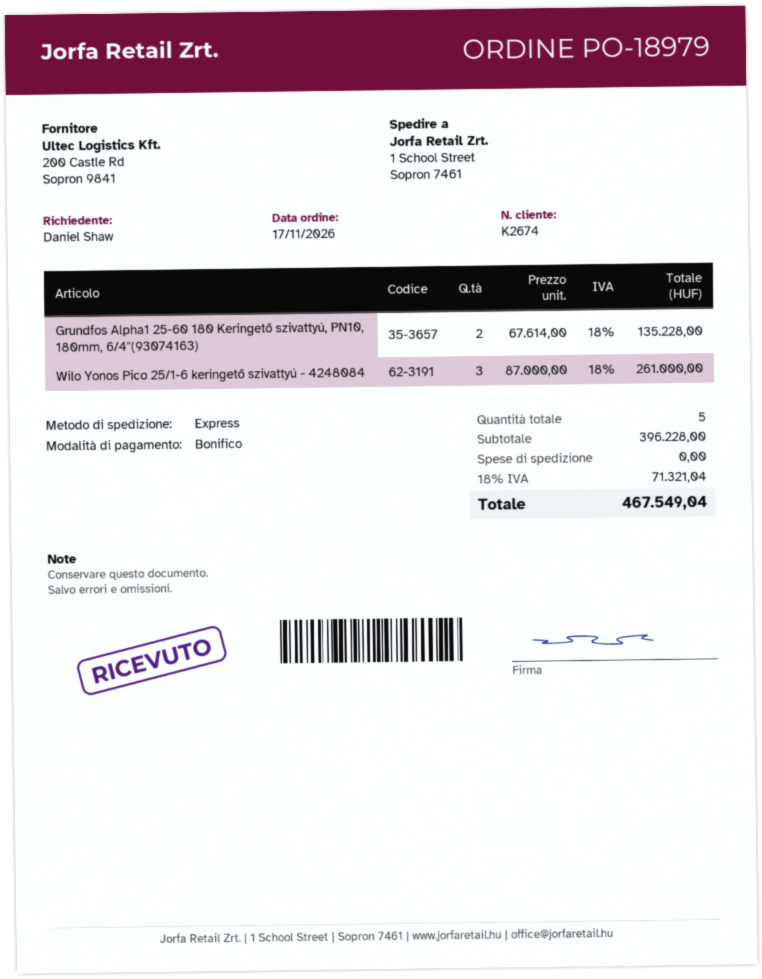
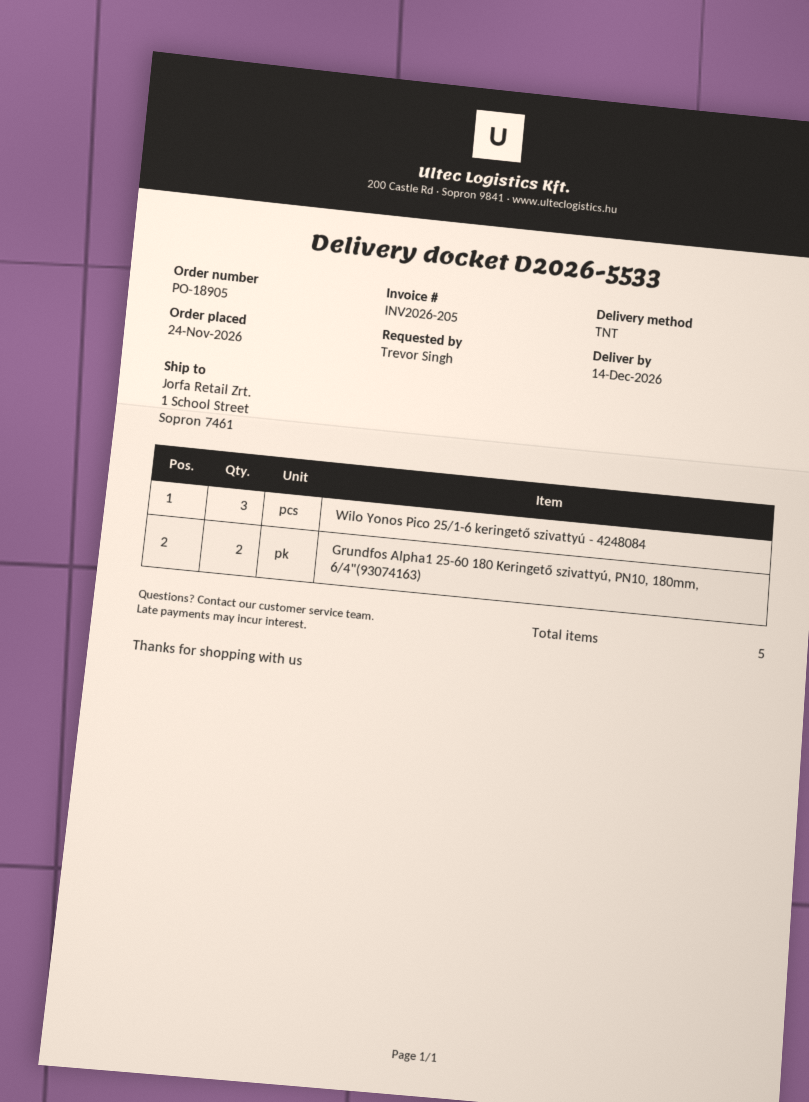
order number: PO-18979 -> PO-18905
order date: 2026-11-17 -> 2026-11-24
ordered by: Daniel Shaw -> Trevor Singh
shipping method: express -> TNT

